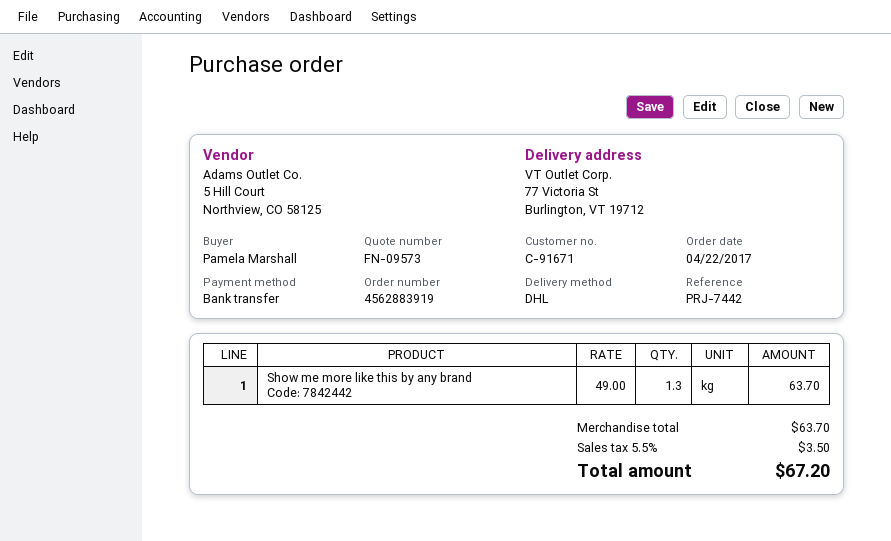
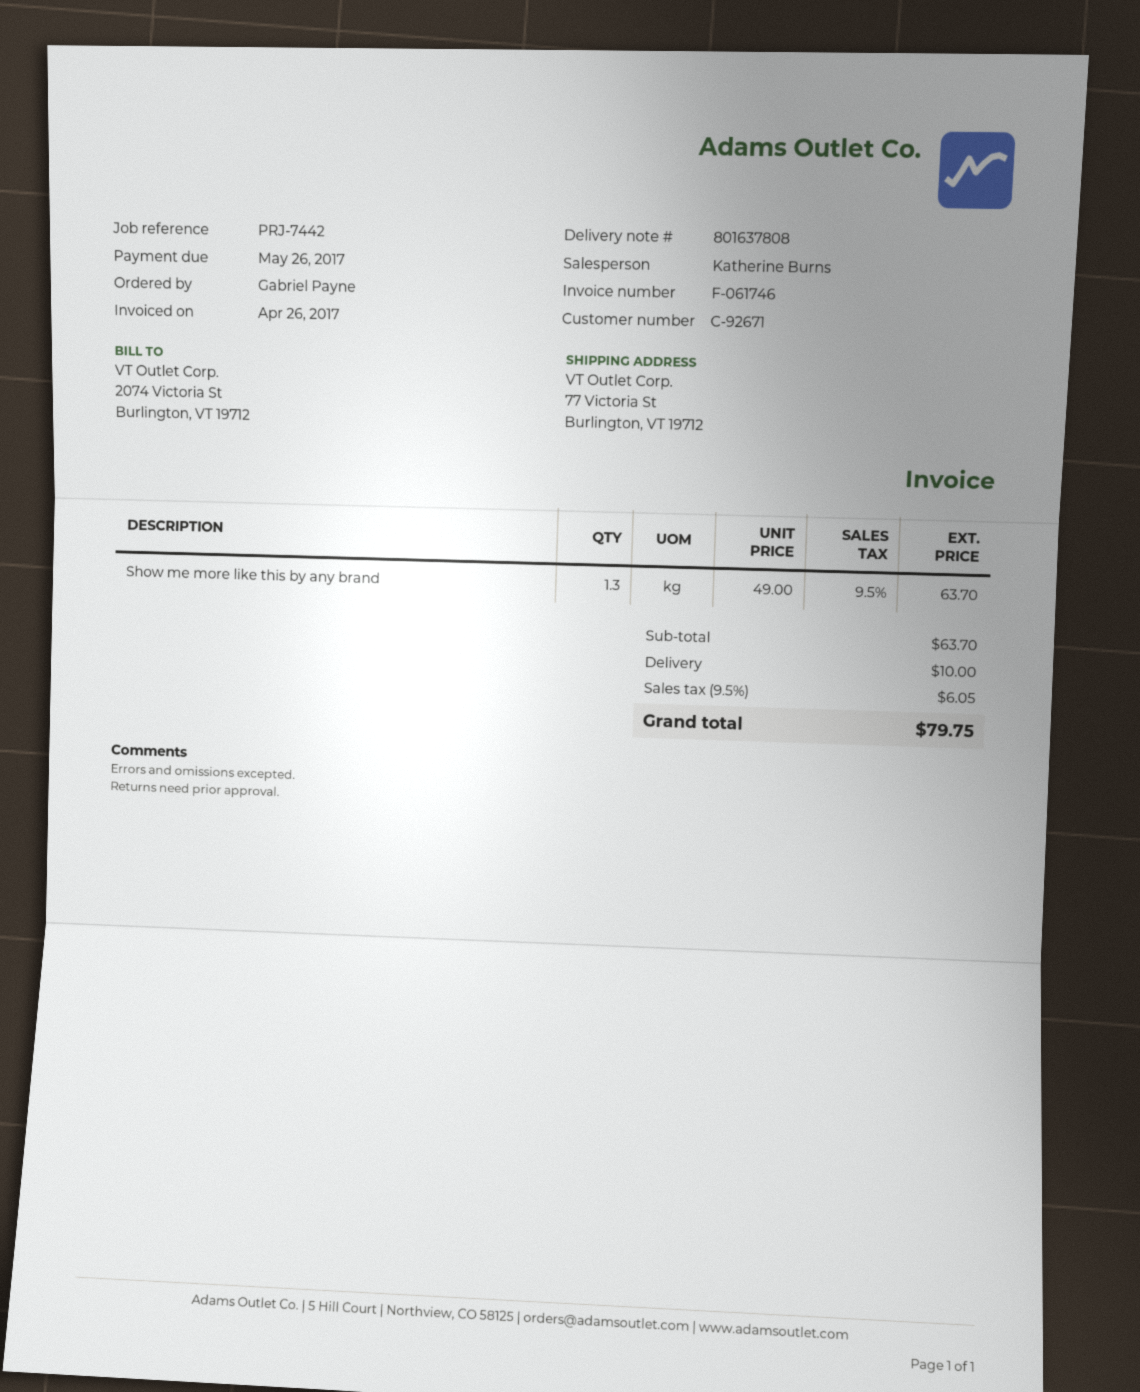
customer number: C-91671 -> C-92671
ordered by: Pamela Marshall -> Gabriel Payne
shipping: none -> 10.00
tax: 5.5% = 3.50 -> 9.5% = 6.05
total: 67.20 -> 79.75

